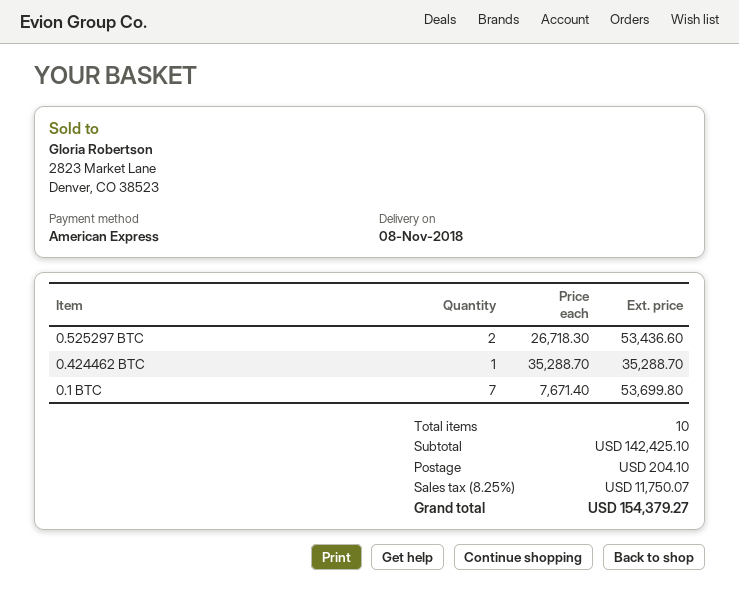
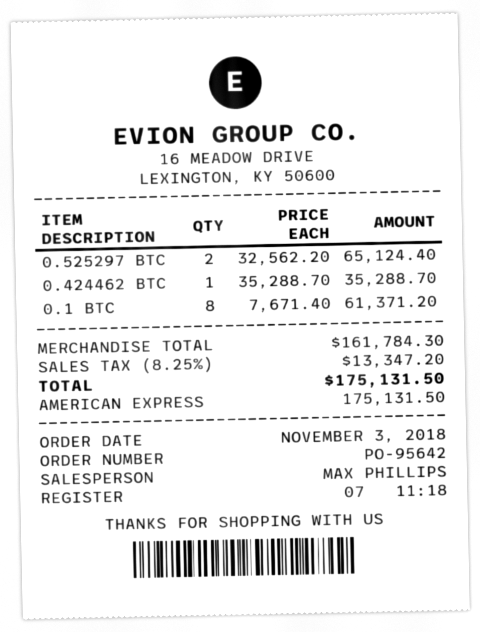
0.525297 BTC: 2 x 26718.30 = 53436.60 -> 2 x 32562.20 = 65124.40
0.1 BTC: 7 x 7671.40 = 53699.80 -> 8 x 7671.40 = 61371.20
subtotal: 142425.10 -> 161784.30
shipping: 204.10 -> none
tax: 8.25% = 11750.07 -> 8.25% = 13347.20
total: 154379.27 -> 175131.50

